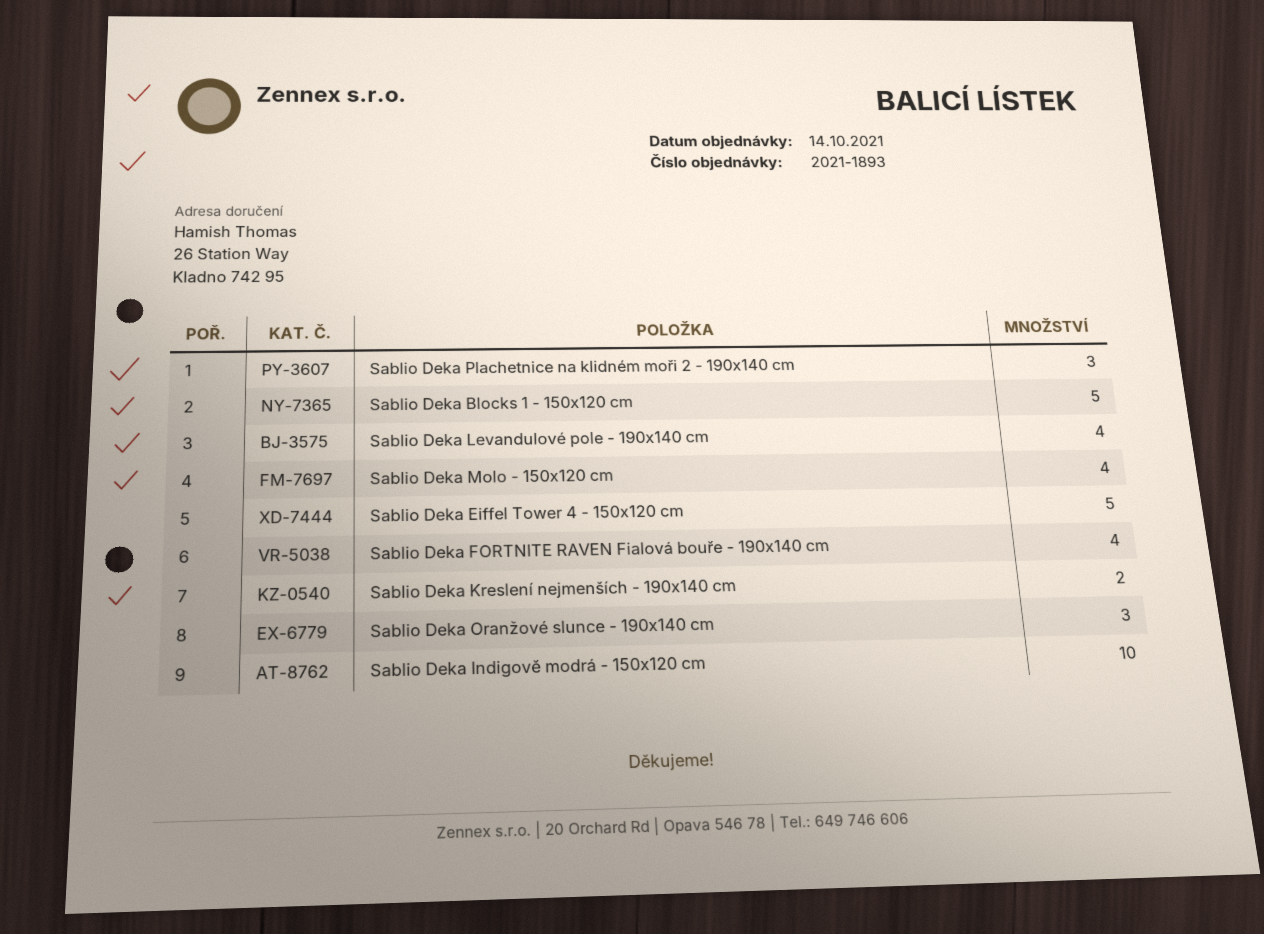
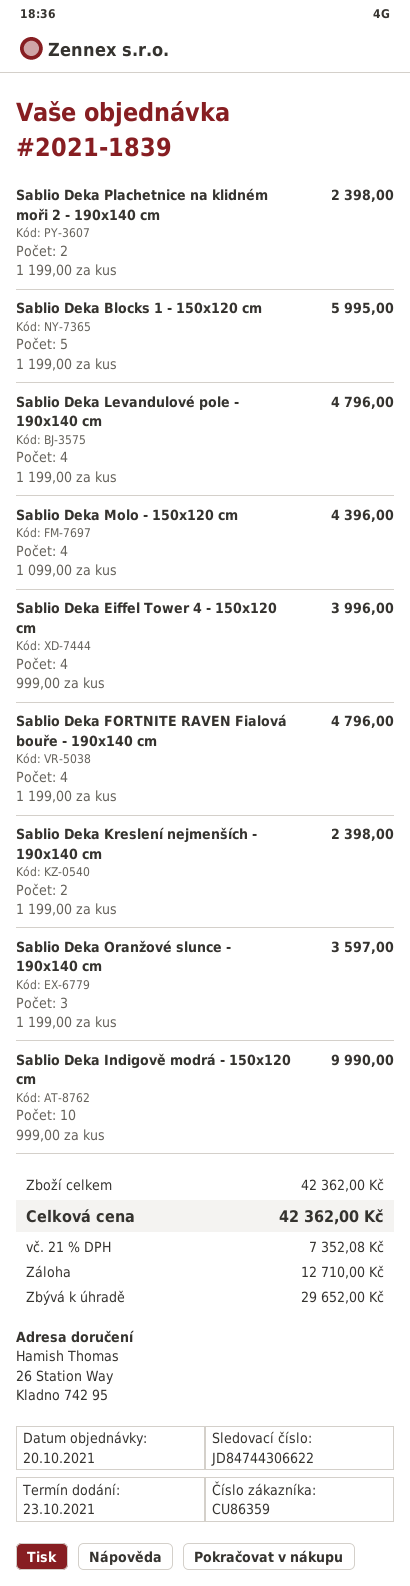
order number: 2021-1893 -> 2021-1839
order date: 2021-10-14 -> 2021-10-20
Sablio Deka Plachetnice na klidném moři 2 - 190x140 cm: 3 -> 2
Sablio Deka Eiffel Tower 4 - 150x120 cm: 5 -> 4

